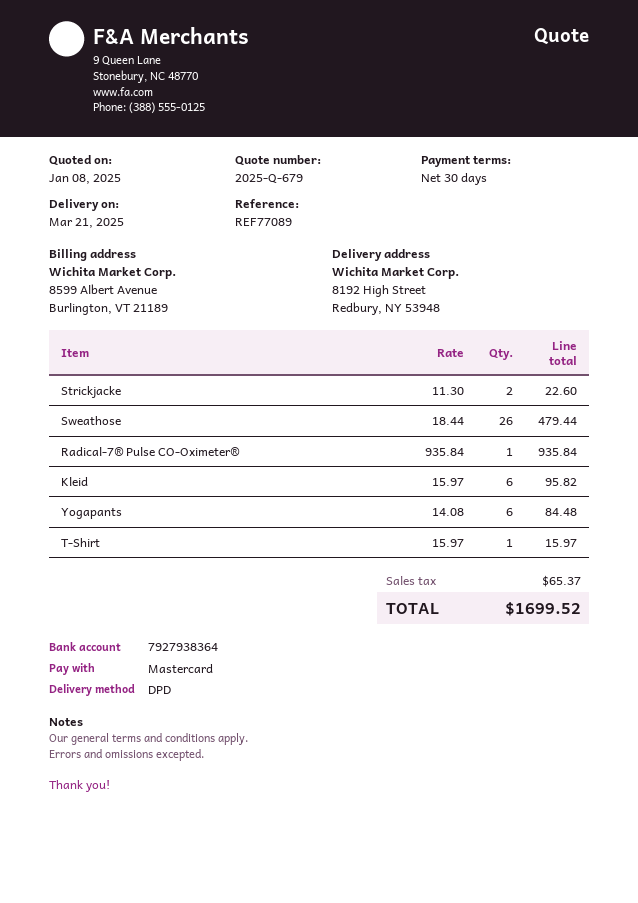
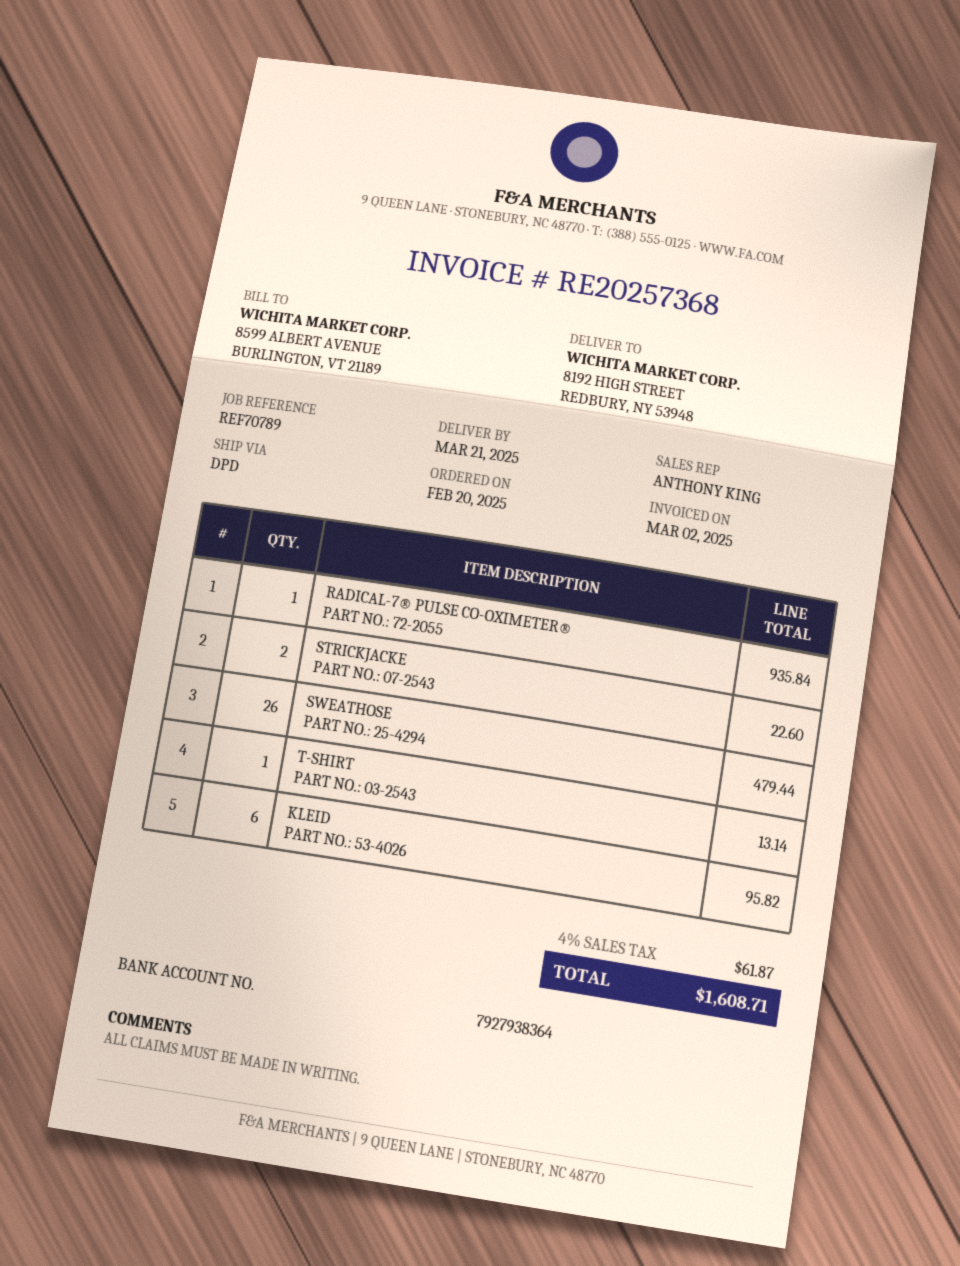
reference: REF77089 -> REF70789
Yogapants: 6 for 84.48 -> none
T-Shirt: 1 for 15.97 -> 1 for 13.14
tax: 65.37 -> 61.87
total: 1699.52 -> 1608.71

